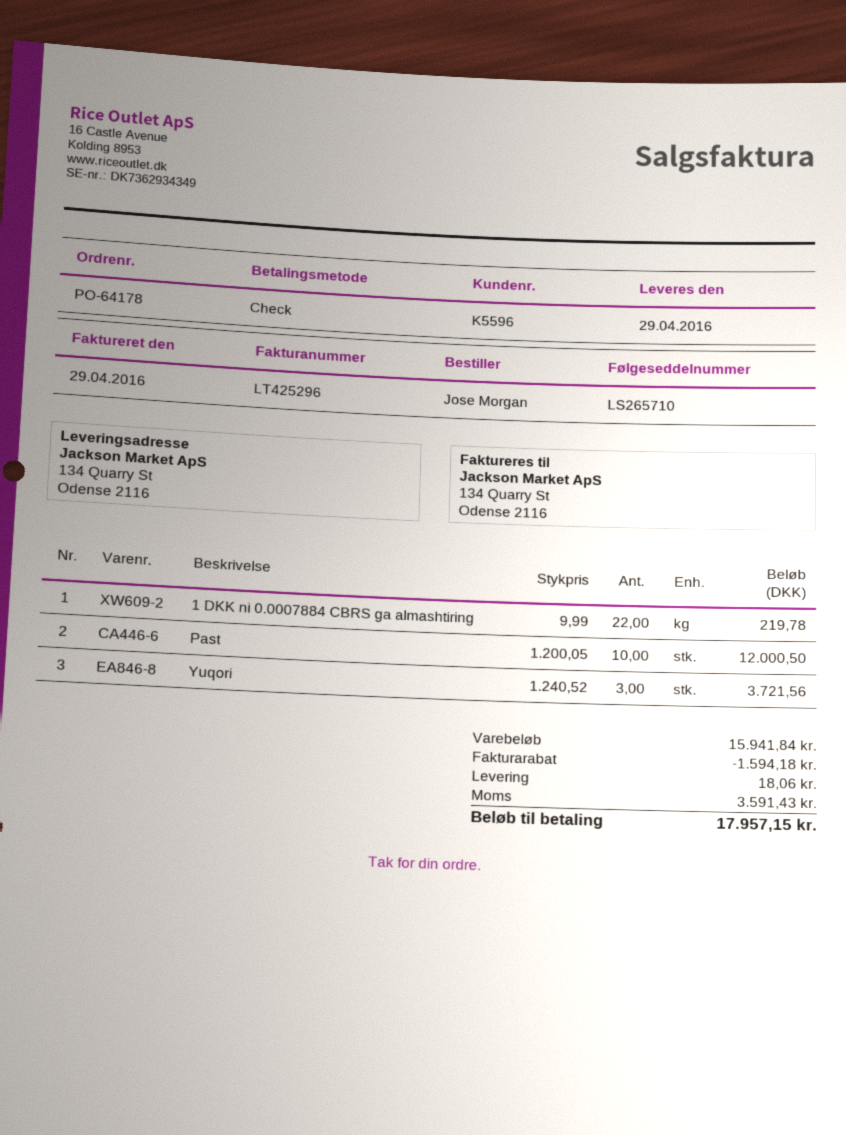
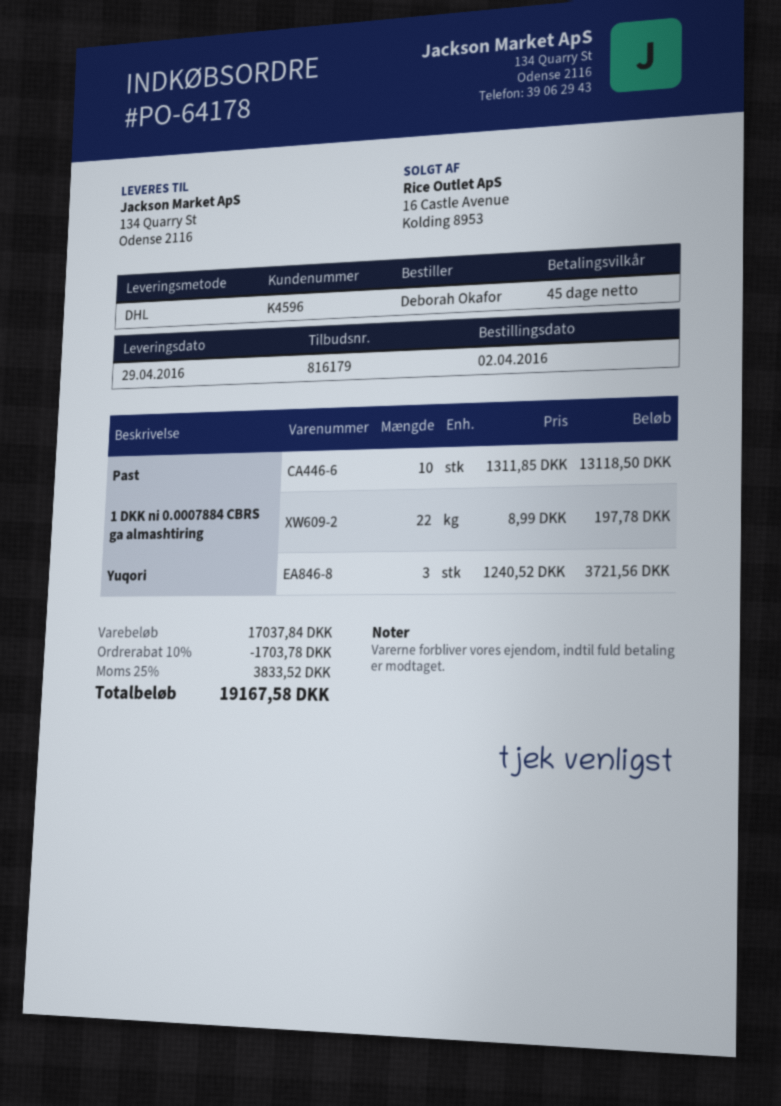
customer number: K5596 -> K4596
ordered by: Jose Morgan -> Deborah Okafor
1 DKK ni 0.0007884 CBRS ga almashtiring: 22 x 9.99 = 219.78 -> 22 x 8.99 = 197.78
Past: 10 x 1200.05 = 12000.50 -> 10 x 1311.85 = 13118.50
subtotal: 15941.84 -> 17037.84
discount: 1594.18 -> 1703.78
shipping: 18.06 -> none
tax: 3591.43 -> 3833.52
total: 17957.15 -> 19167.58

